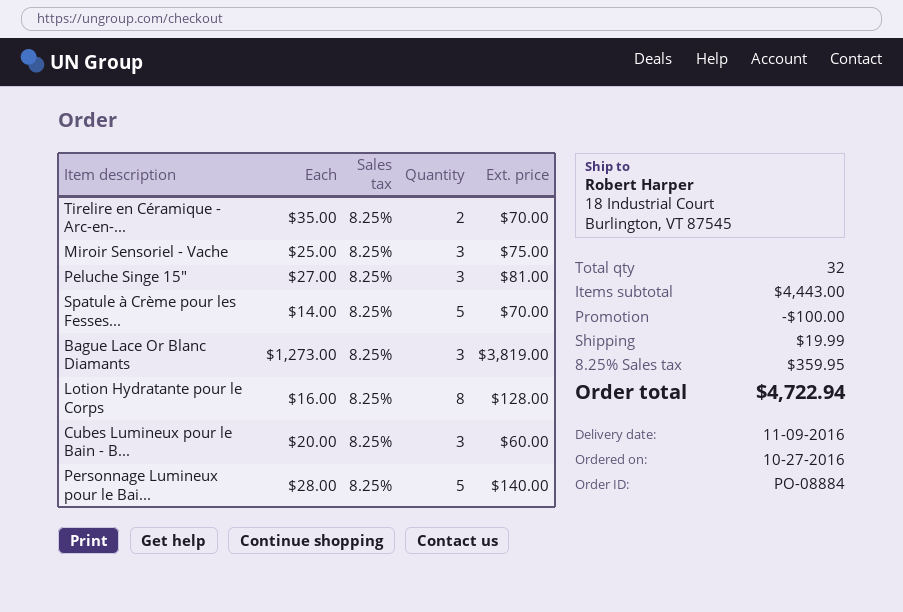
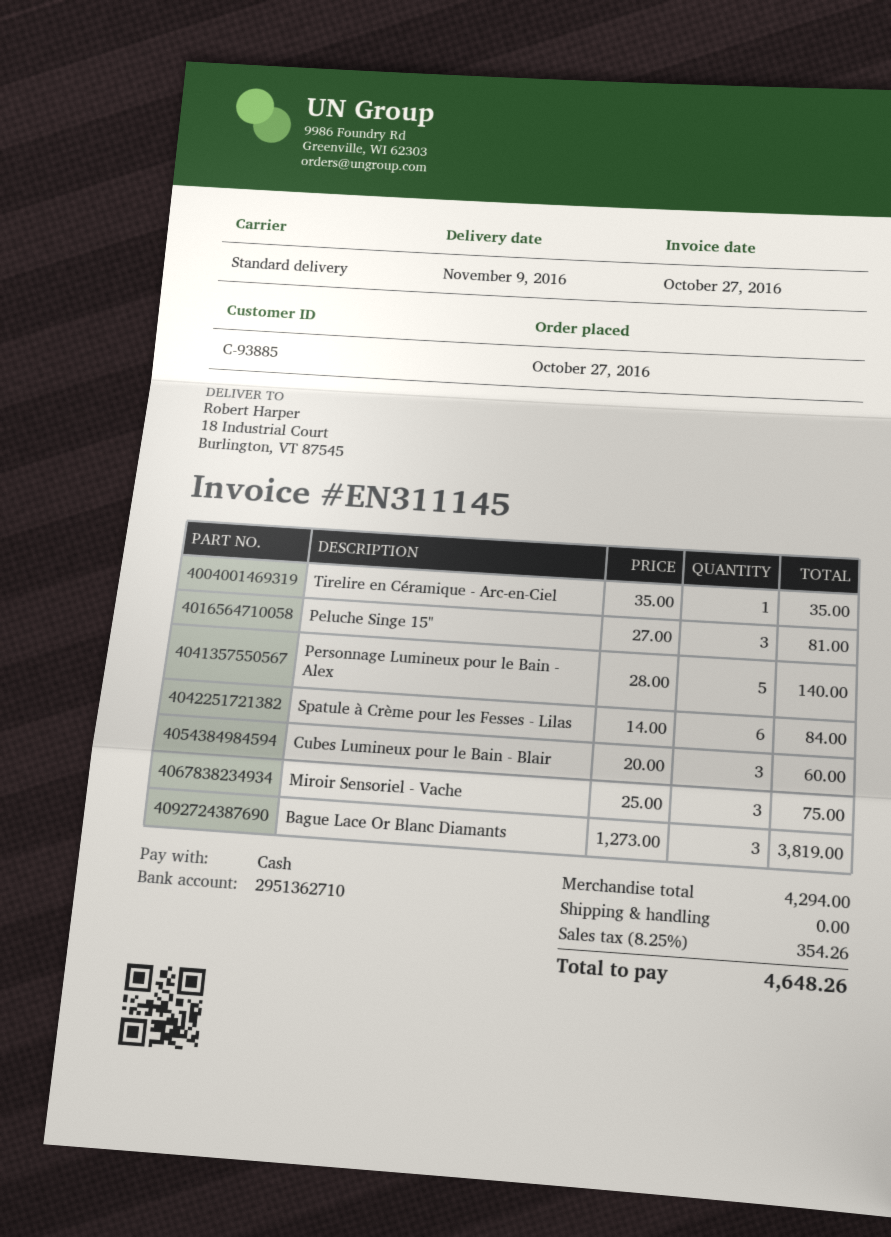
Tirelire en Céramique - Arc-en-...: 2 x 35.00 = 70.00 -> 1 x 35.00 = 35.00
Spatule à Crème pour les Fesses...: 5 x 14.00 = 70.00 -> 6 x 14.00 = 84.00
Lotion Hydratante pour le Corps: 8 x 16.00 = 128.00 -> none
subtotal: 4443.00 -> 4294.00
discount: 100.00 -> none
shipping: 19.99 -> 0.00
tax: 8.25% = 359.95 -> 8.25% = 354.26
total: 4722.94 -> 4648.26

